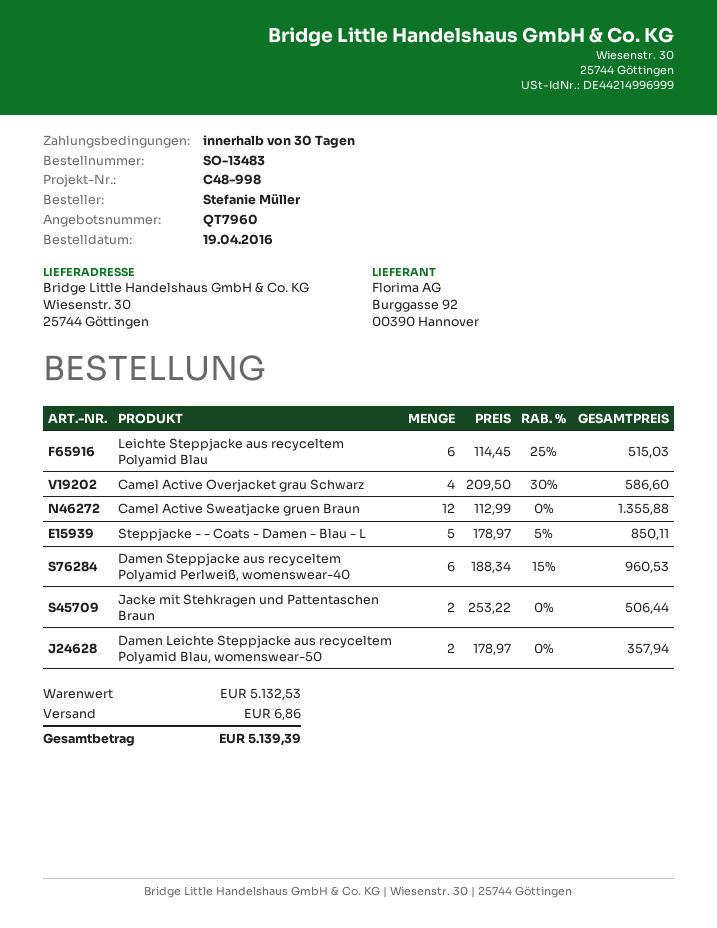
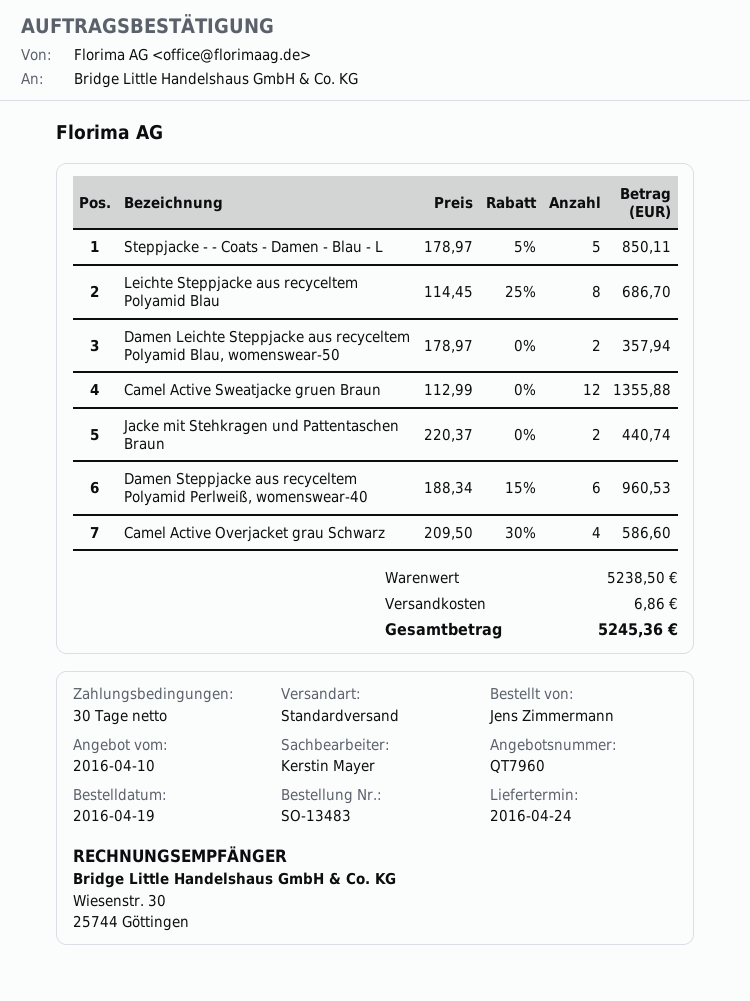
ordered by: Stefanie Müller -> Jens Zimmermann
Leichte Steppjacke aus recyceltem Polyamid Blau: 6 x 114.45 - 25% = 515.03 -> 8 x 114.45 - 25% = 686.70
Jacke mit Stehkragen und Pattentaschen Braun: 2 x 253.22 = 506.44 -> 2 x 220.37 = 440.74
subtotal: 5132.53 -> 5238.50
total: 5139.39 -> 5245.36

